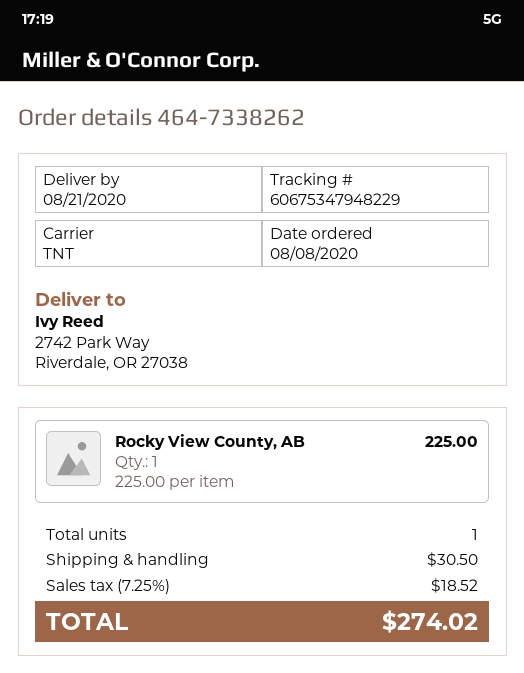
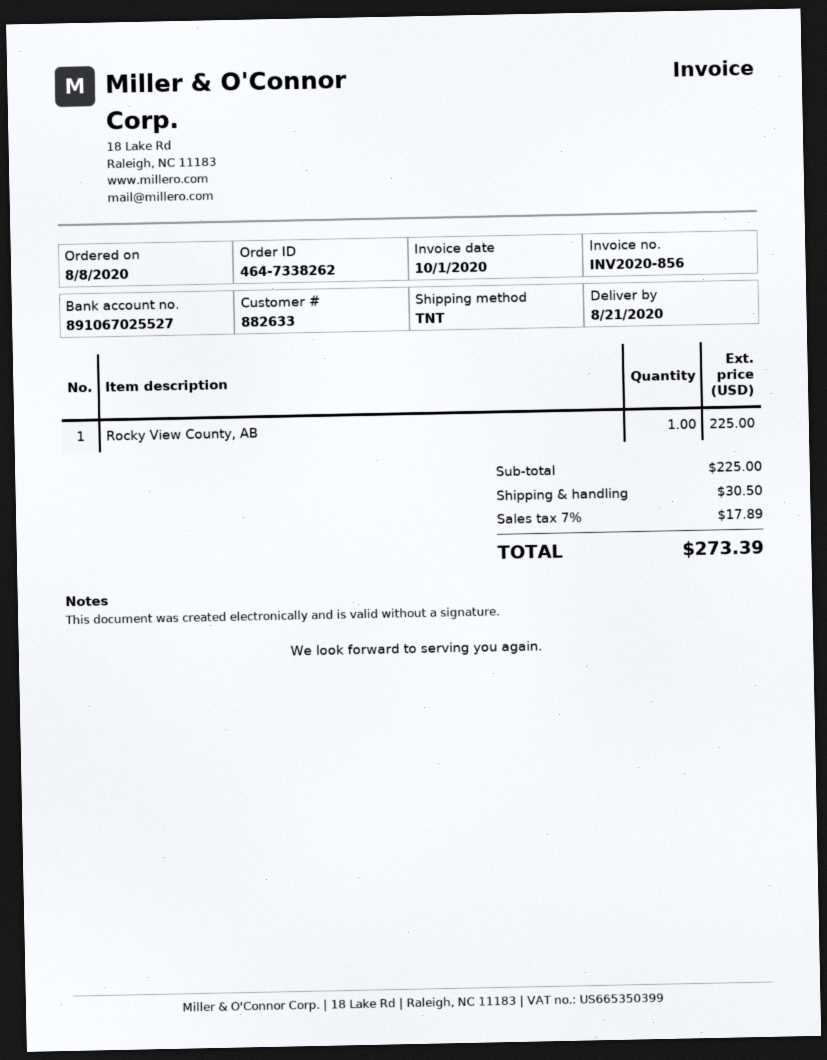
tax: 7.25% = 18.52 -> 7% = 17.89
total: 274.02 -> 273.39

